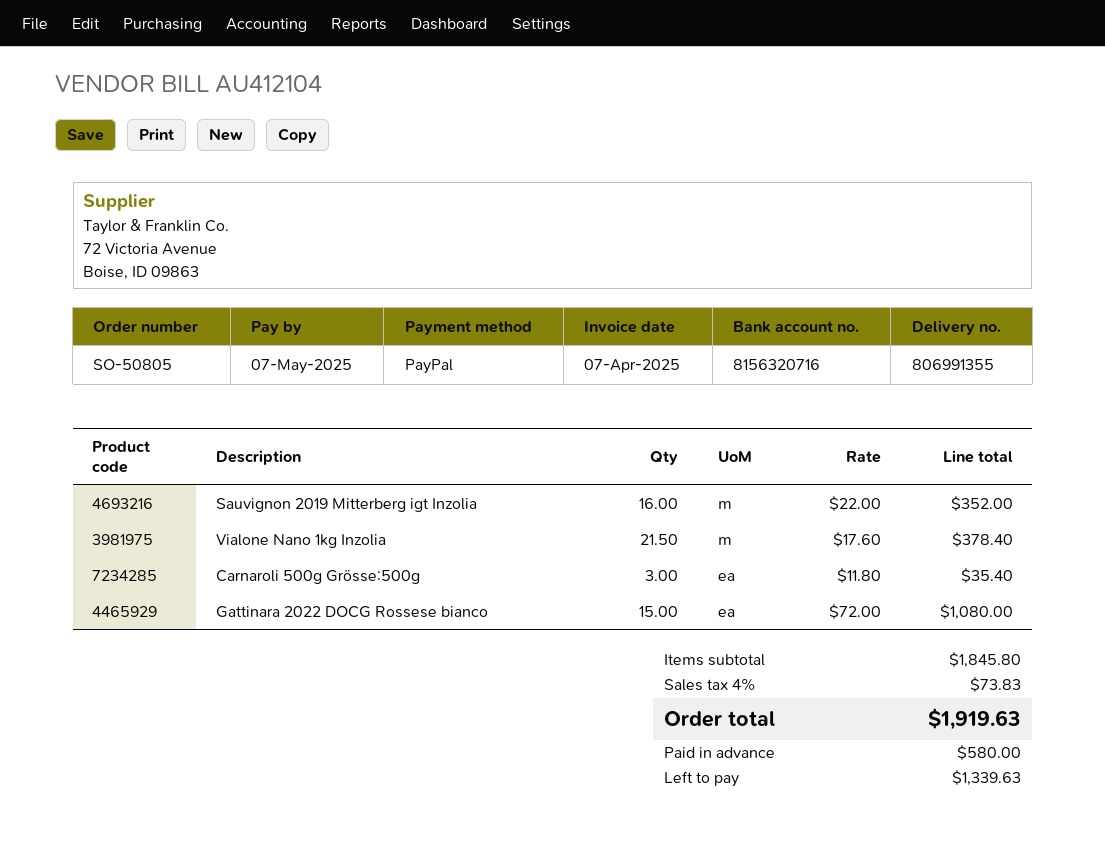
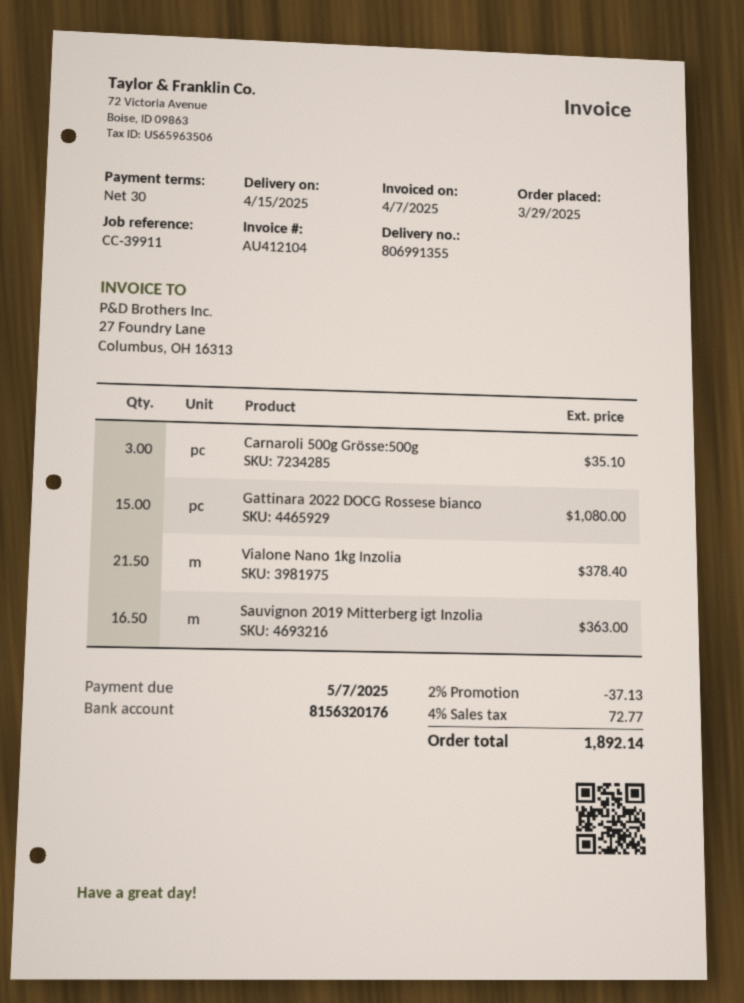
bank account: 8156320716 -> 8156320176
Sauvignon 2019 Mitterberg igt Inzolia: 16 for 352.00 -> 16.5 for 363.00
Carnaroli 500g Grösse:500g: 3 for 35.40 -> 3 for 35.10
discount: none -> 2% = 37.13
tax: 4% = 73.83 -> 4% = 72.77
total: 1919.63 -> 1892.14

